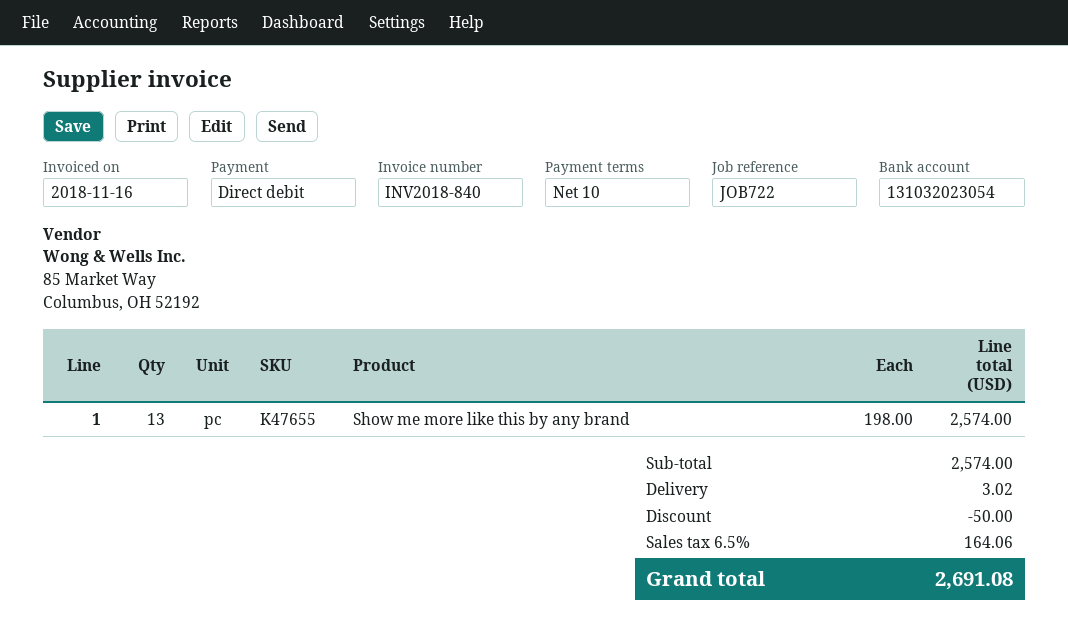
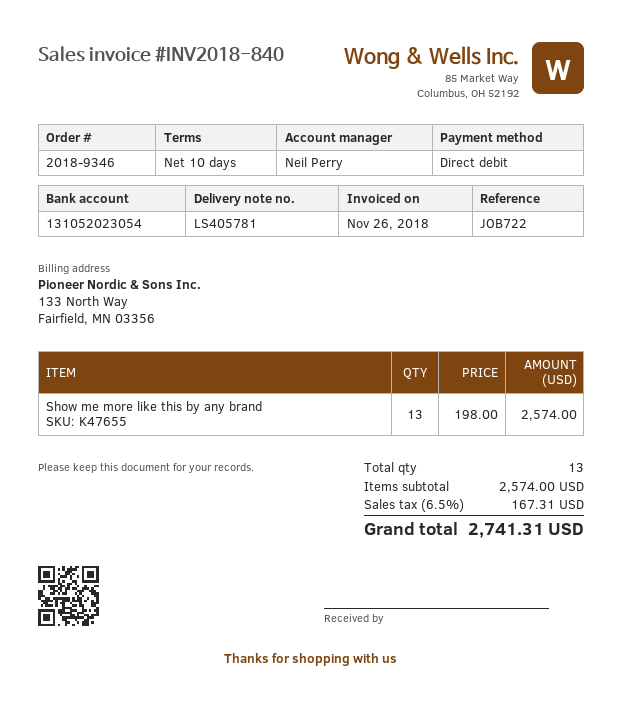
invoice date: 2018-11-16 -> 2018-11-26
bank account: 131032023054 -> 131052023054
discount: 50.00 -> none
shipping: 3.02 -> none
tax: 6.5% = 164.06 -> 6.5% = 167.31
total: 2691.08 -> 2741.31

